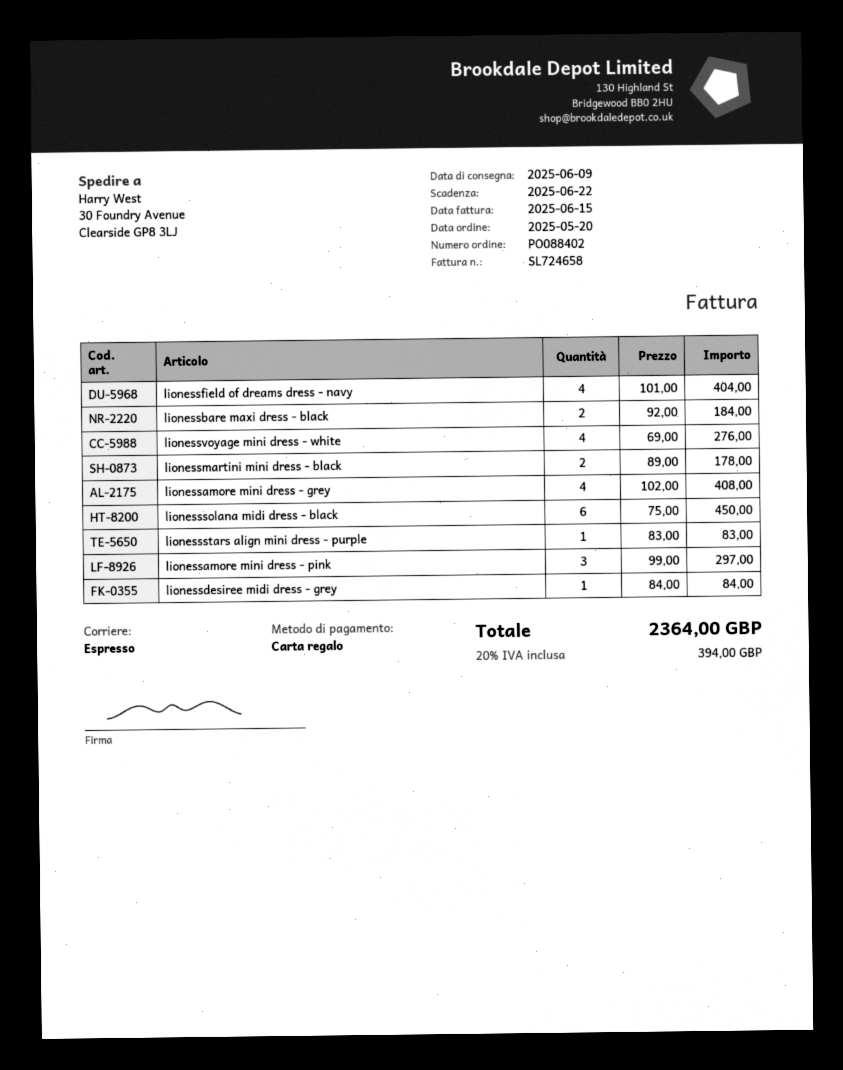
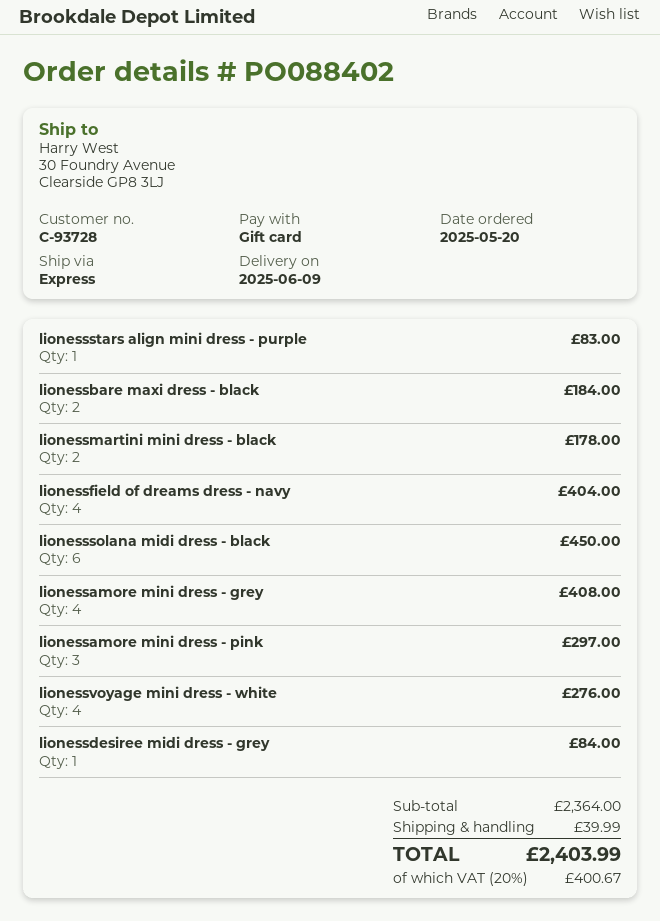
shipping: none -> 39.99
tax: 20% = 394.00 -> 20% = 400.67
total: 2364.00 -> 2403.99

